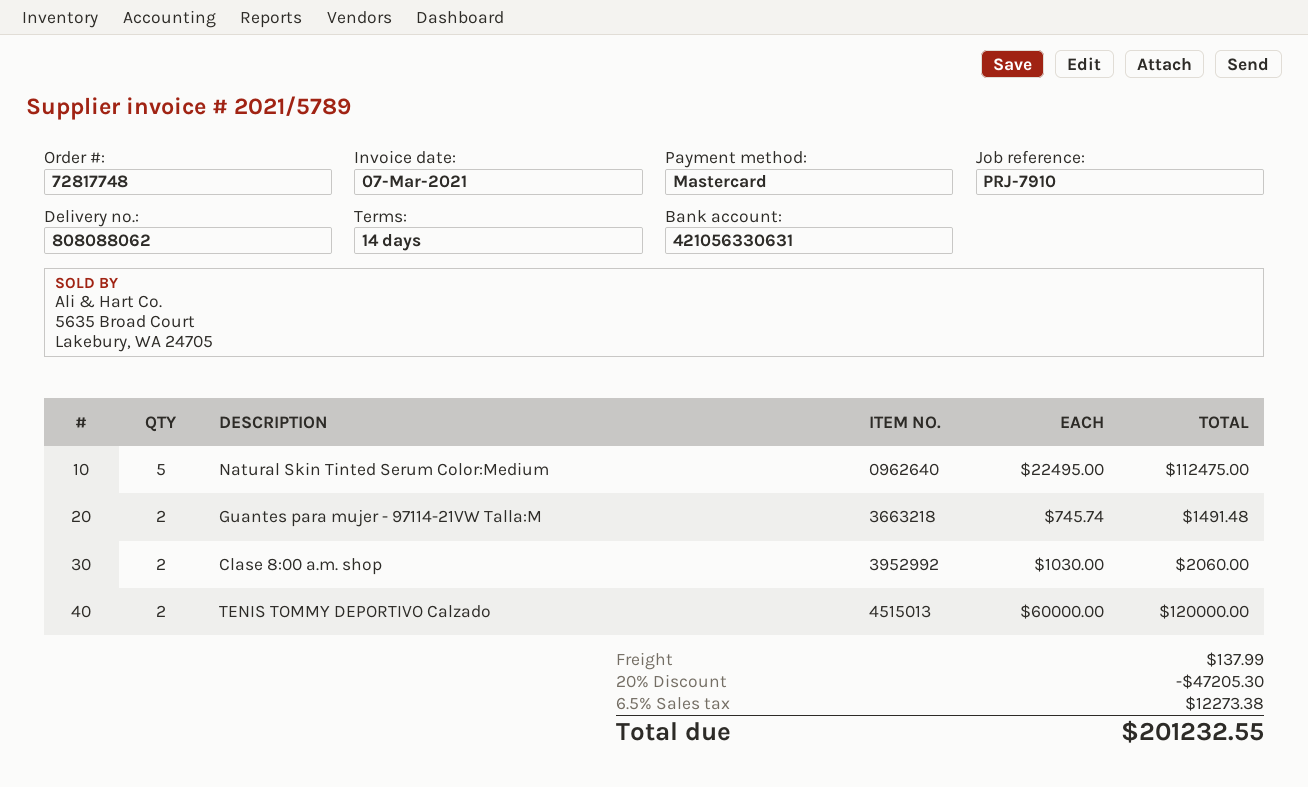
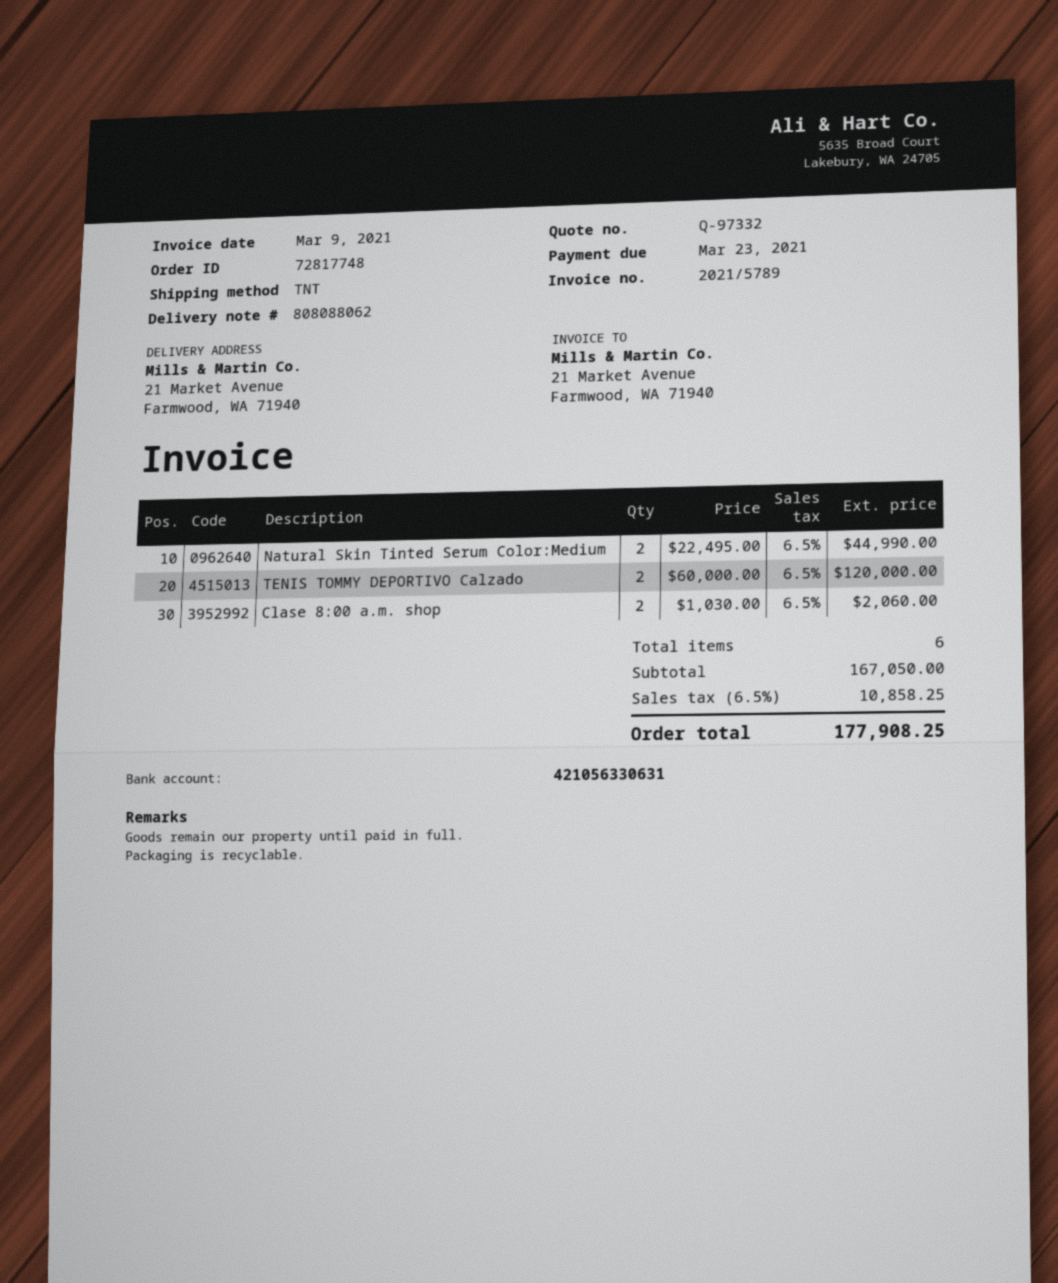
invoice date: 2021-03-07 -> 2021-03-09
Natural Skin Tinted Serum Color:Medium: 5 x 22495.00 = 112475.00 -> 2 x 22495.00 = 44990.00
Guantes para mujer - 97114-21VW Talla:M: 2 x 745.74 = 1491.48 -> none
discount: 20% = 47205.30 -> none
shipping: 137.99 -> none
tax: 6.5% = 12273.38 -> 6.5% = 10858.25
total: 201232.55 -> 177908.25

